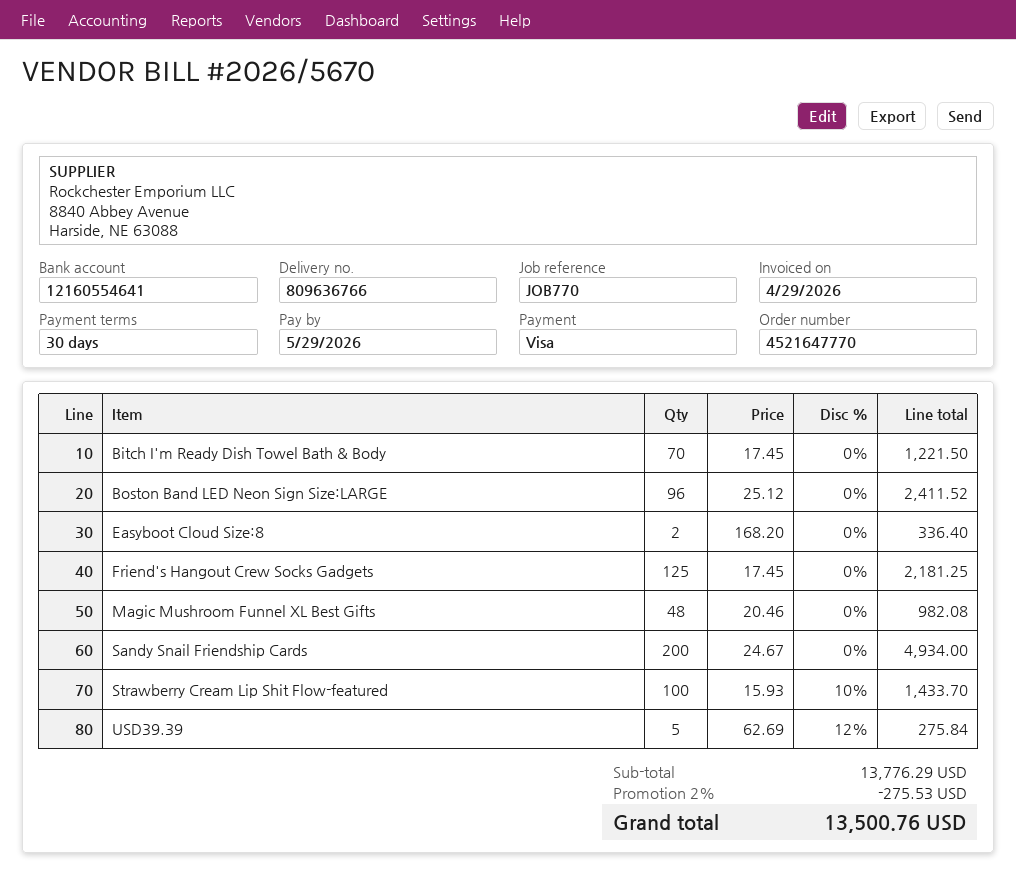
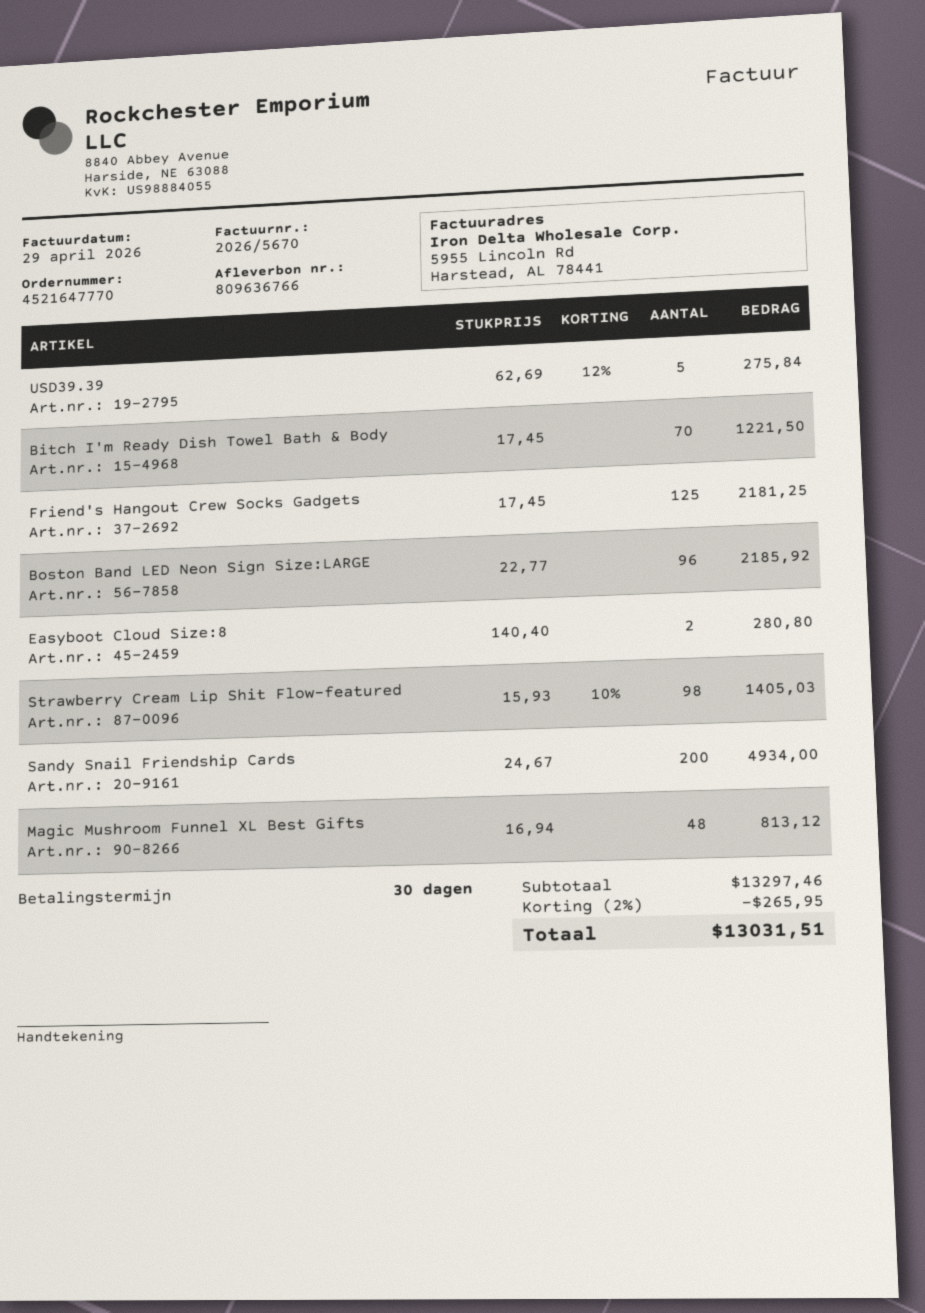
Boston Band LED Neon Sign Size:LARGE: 96 x 25.12 = 2411.52 -> 96 x 22.77 = 2185.92
Easyboot Cloud Size:8: 2 x 168.20 = 336.40 -> 2 x 140.40 = 280.80
Magic Mushroom Funnel XL Best Gifts: 48 x 20.46 = 982.08 -> 48 x 16.94 = 813.12
Strawberry Cream Lip Shit Flow-featured: 100 x 15.93 - 10% = 1433.70 -> 98 x 15.93 - 10% = 1405.03
subtotal: 13776.29 -> 13297.46
discount: 2% = 275.53 -> 2% = 265.95
total: 13500.76 -> 13031.51

